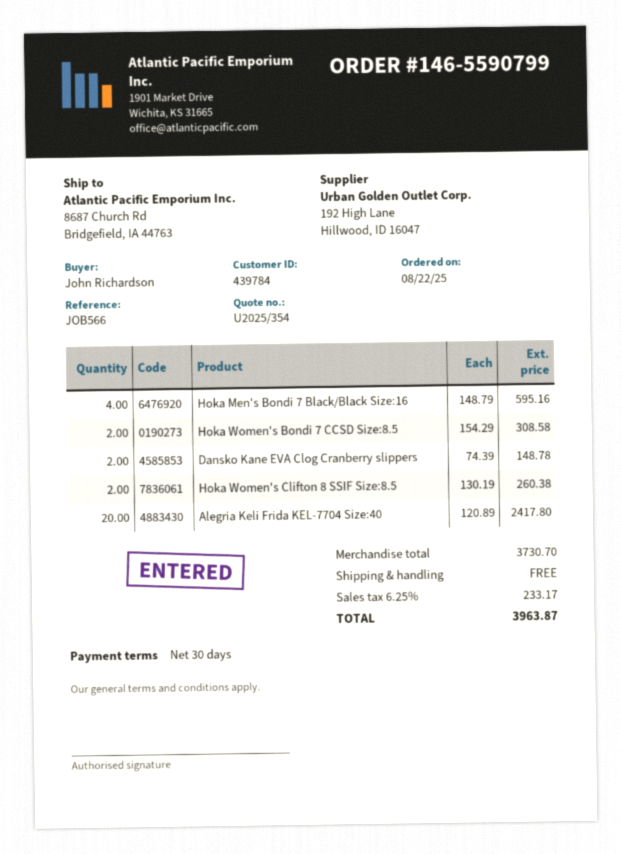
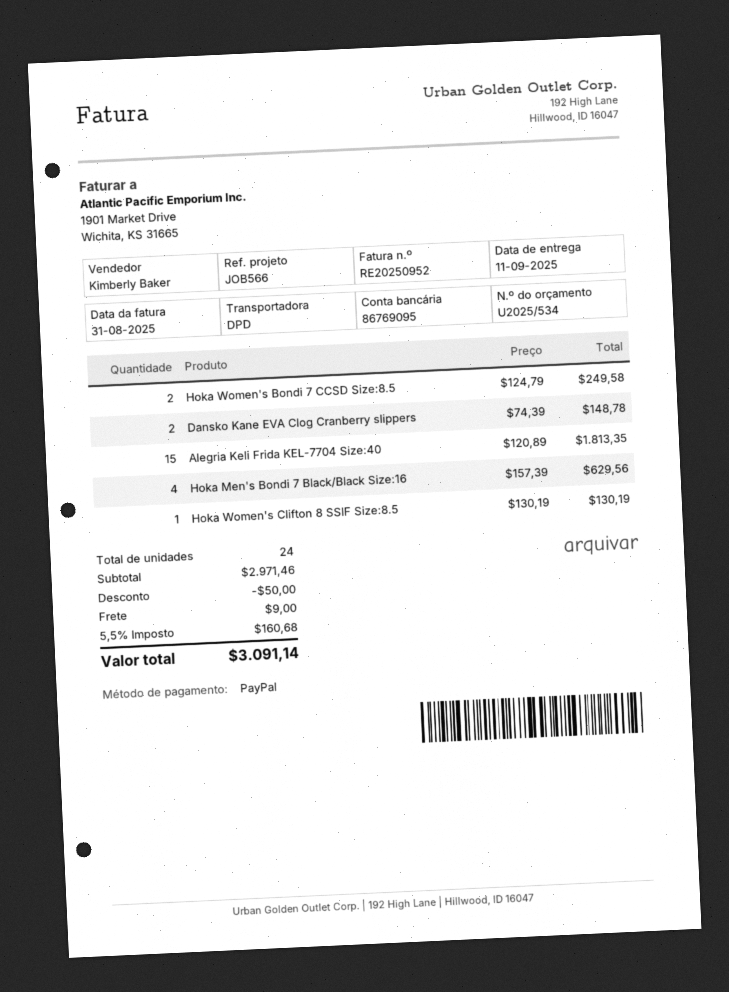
quote number: U2025/354 -> U2025/534
Hoka Men's Bondi 7 Black/Black Size:16: 4 x 148.79 = 595.16 -> 4 x 157.39 = 629.56
Hoka Women's Bondi 7 CCSD Size:8.5: 2 x 154.29 = 308.58 -> 2 x 124.79 = 249.58
Hoka Women's Clifton 8 SSIF Size:8.5: 2 x 130.19 = 260.38 -> 1 x 130.19 = 130.19
Alegria Keli Frida KEL-7704 Size:40: 20 x 120.89 = 2417.80 -> 15 x 120.89 = 1813.35
subtotal: 3730.70 -> 2971.46
discount: none -> 50.00
shipping: 0.00 -> 9.00
tax: 6.25% = 233.17 -> 5.5% = 160.68
total: 3963.87 -> 3091.14

